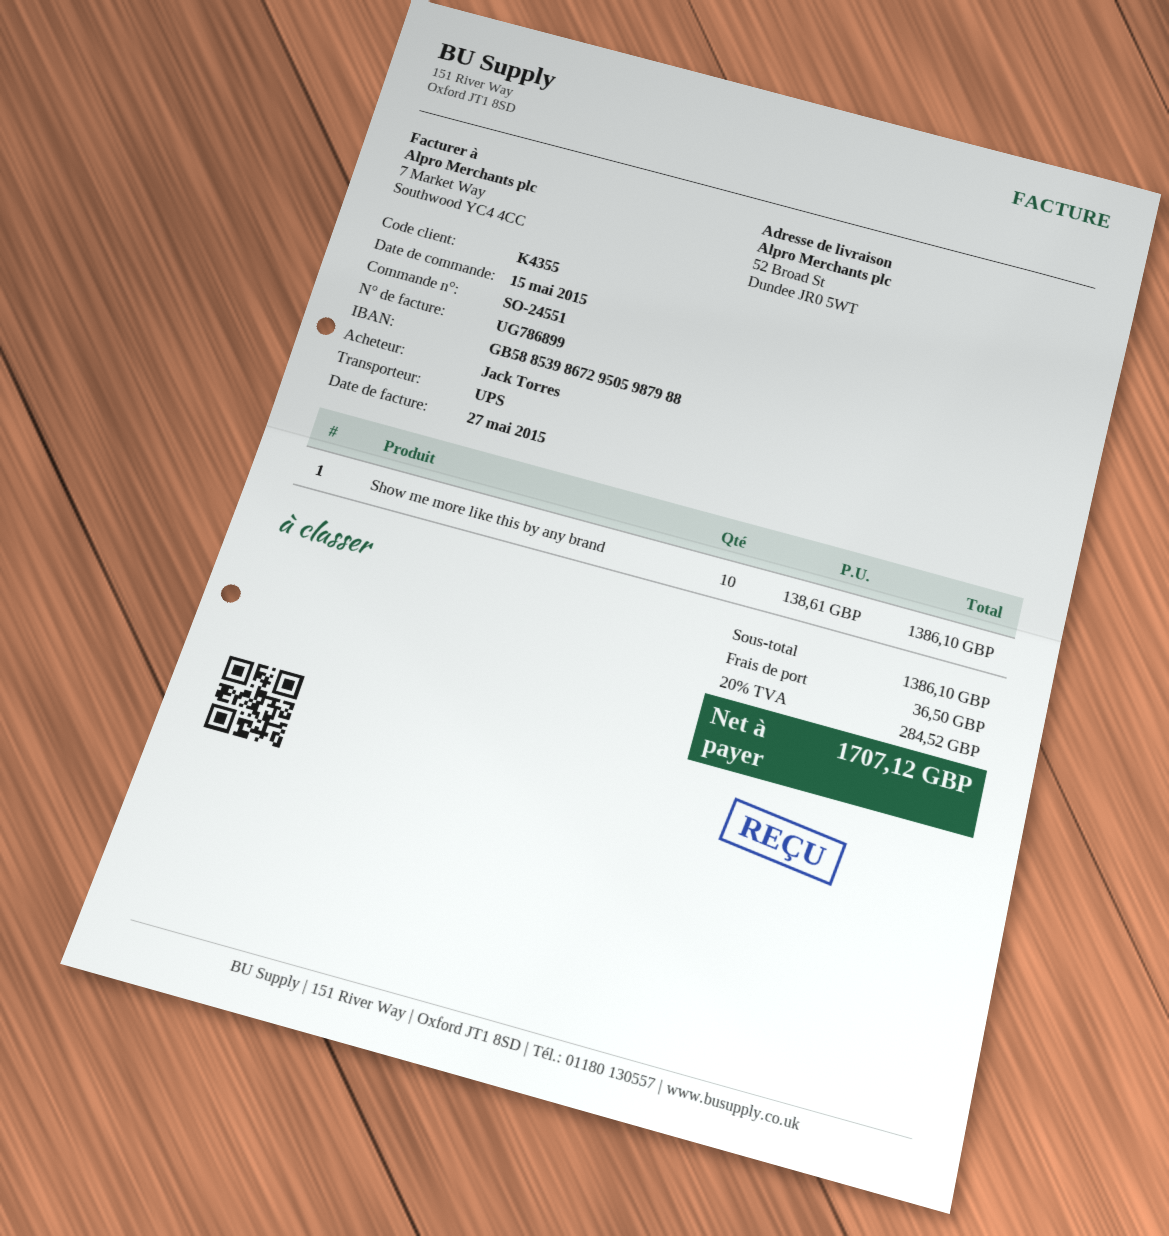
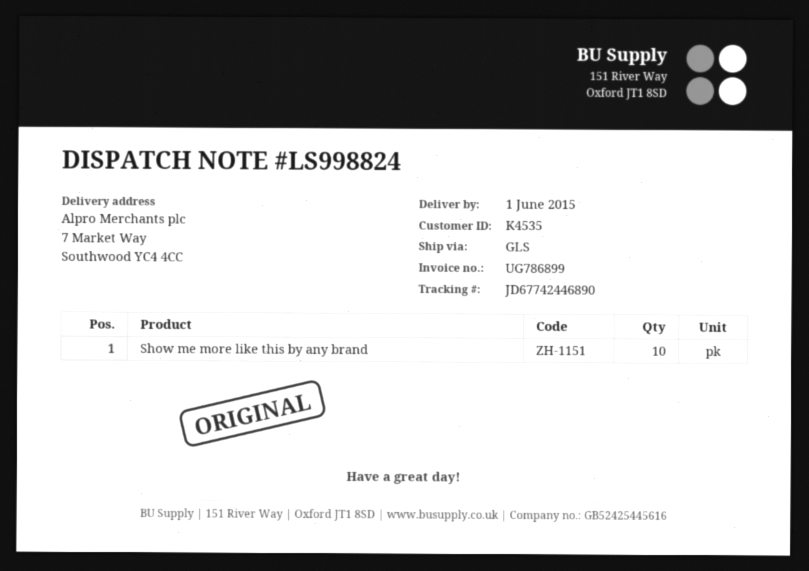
customer number: K4355 -> K4535
shipping method: UPS -> GLS
ship to: 52 Broad St, Dundee JR0 5WT -> 7 Market Way, Southwood YC4 4CC

